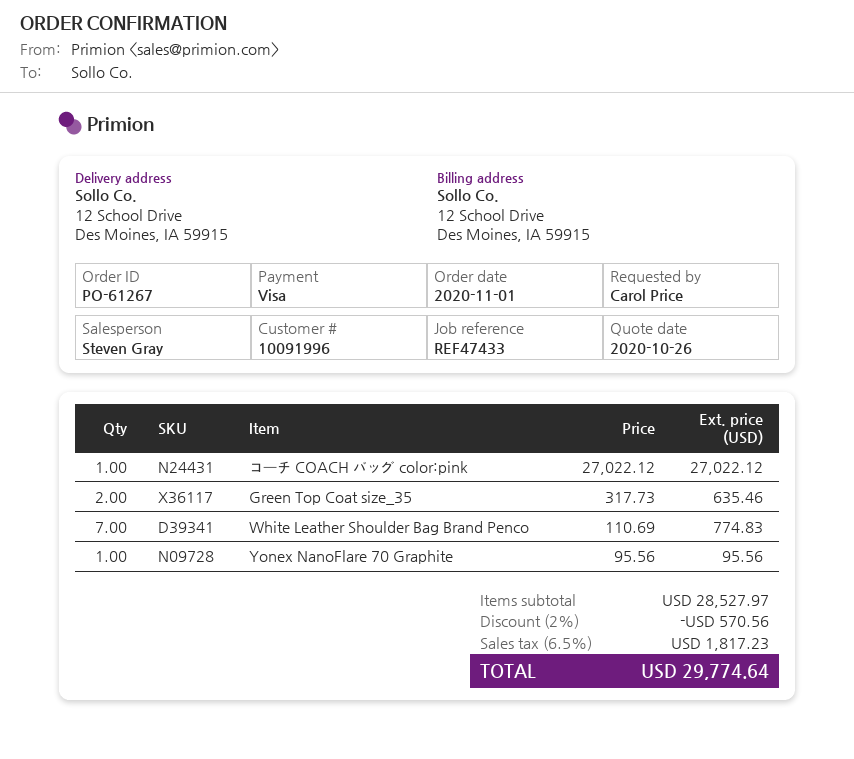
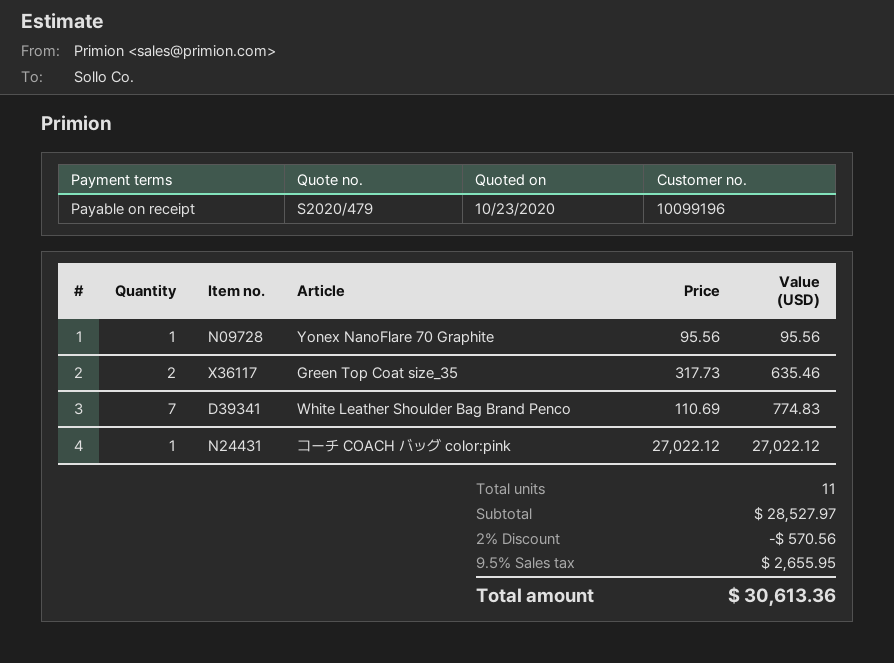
quote date: 2020-10-26 -> 2020-10-23
customer number: 10091996 -> 10099196
tax: 6.5% = 1817.23 -> 9.5% = 2655.95
total: 29774.64 -> 30613.36

